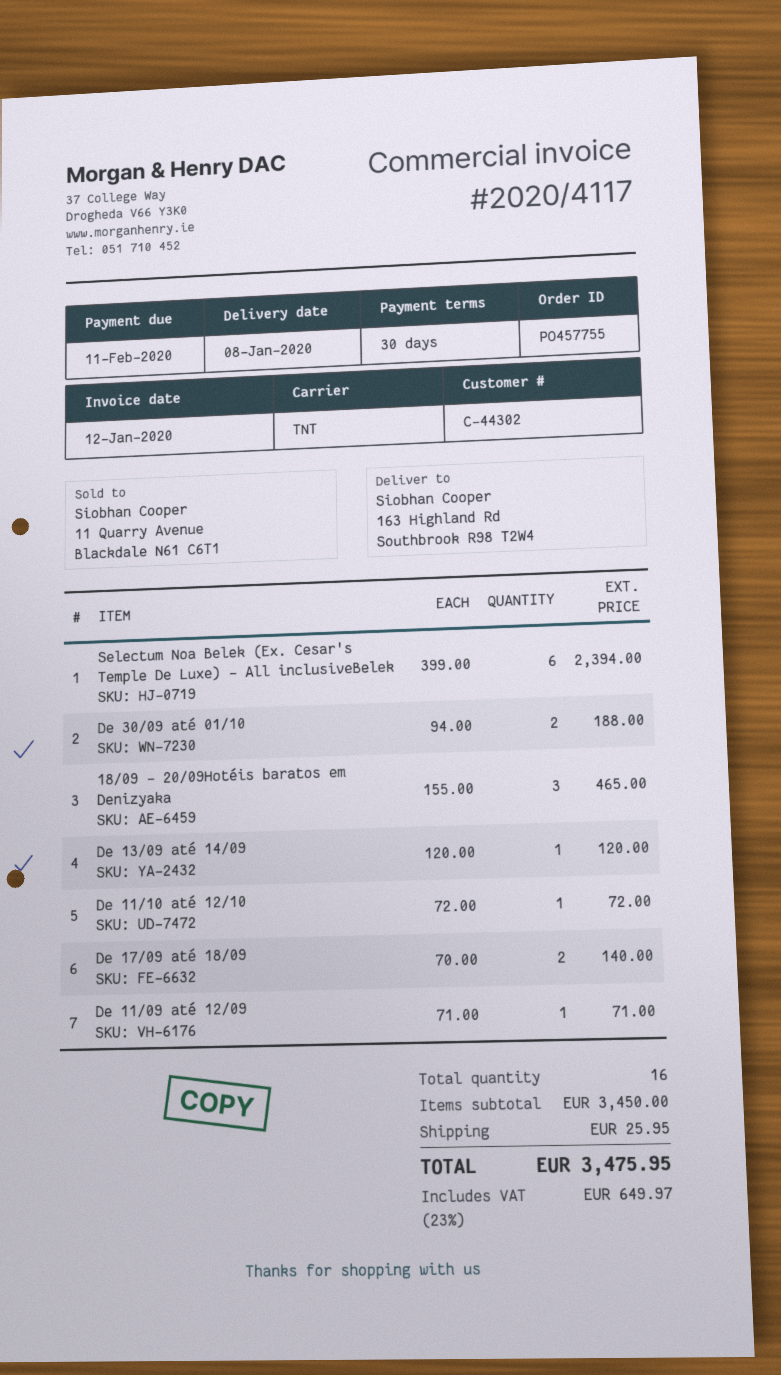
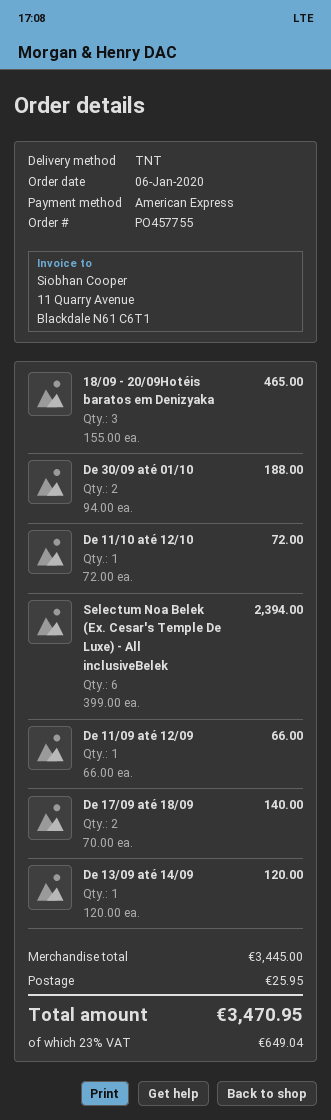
De 11/09 até 12/09: 1 x 71.00 = 71.00 -> 1 x 66.00 = 66.00
subtotal: 3450.00 -> 3445.00
tax: 23% = 649.97 -> 23% = 649.04
total: 3475.95 -> 3470.95

